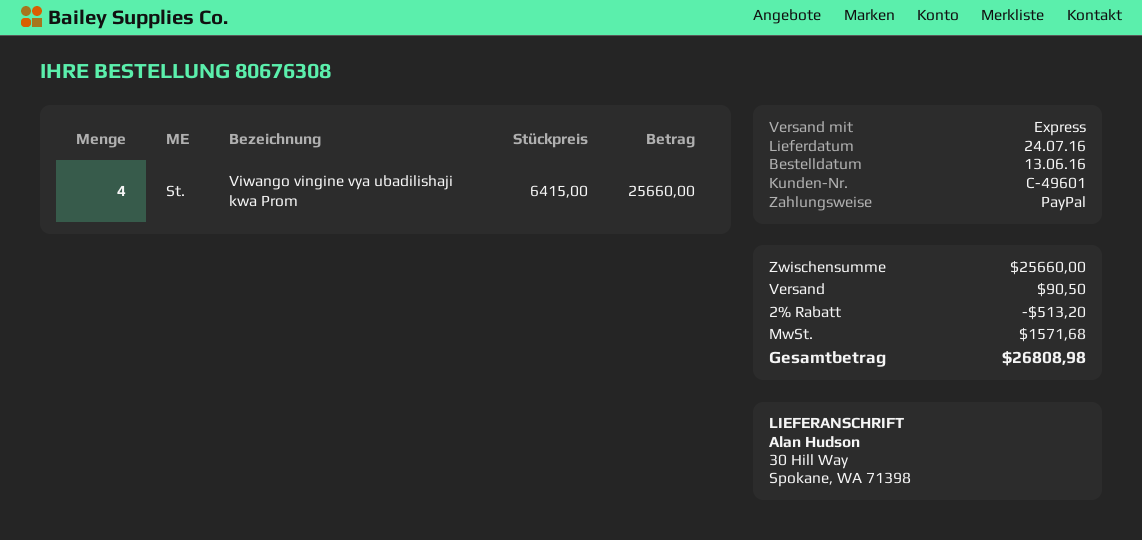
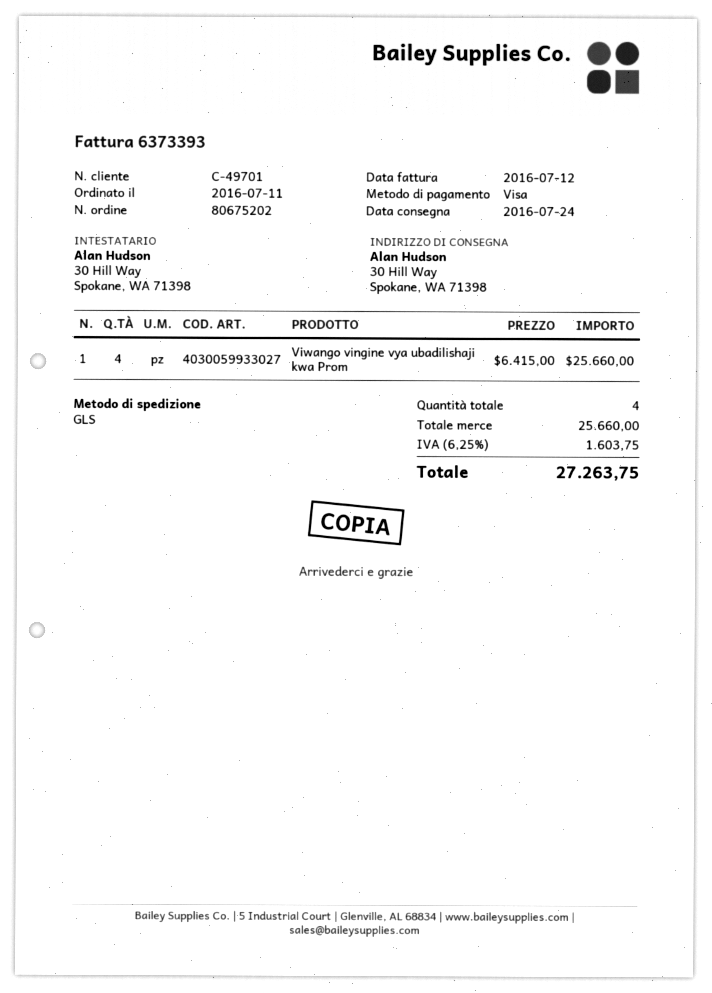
order number: 80676308 -> 80675202
order date: 2016-06-13 -> 2016-07-11
customer number: C-49601 -> C-49701
payment method: PayPal -> Visa
shipping method: express -> GLS
discount: 2% = 513.20 -> none
shipping: 90.50 -> none
tax: 1571.68 -> 1603.75
total: 26808.98 -> 27263.75

